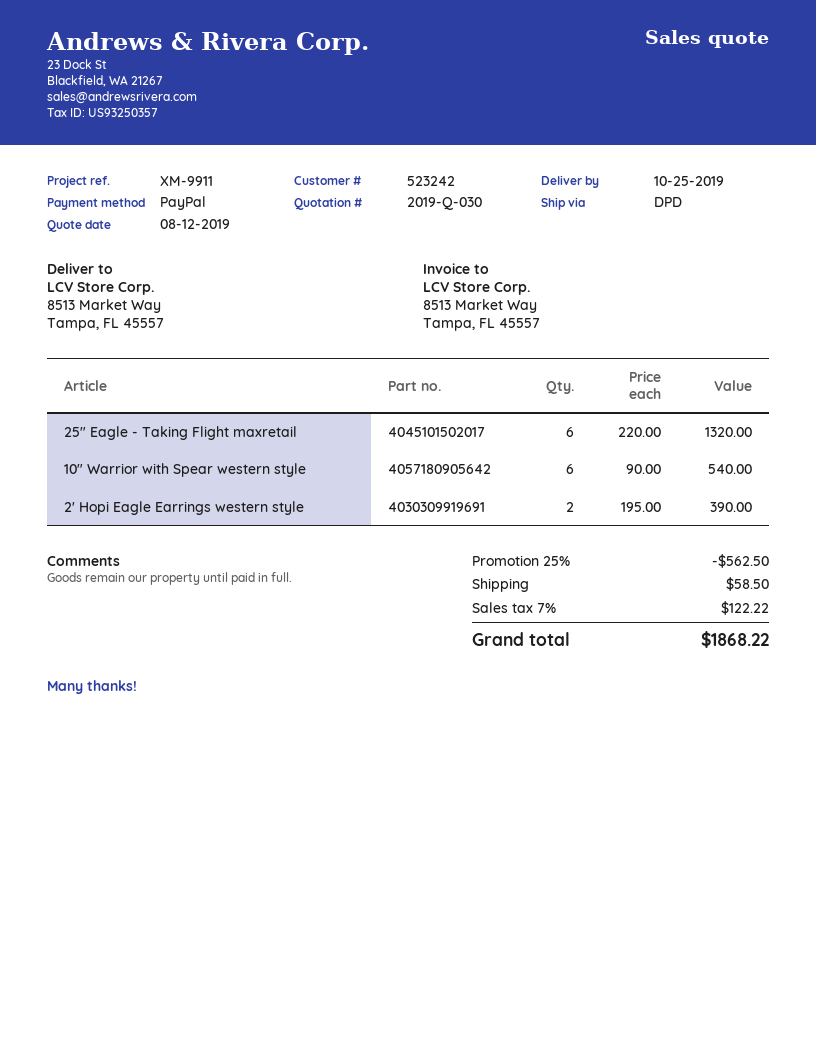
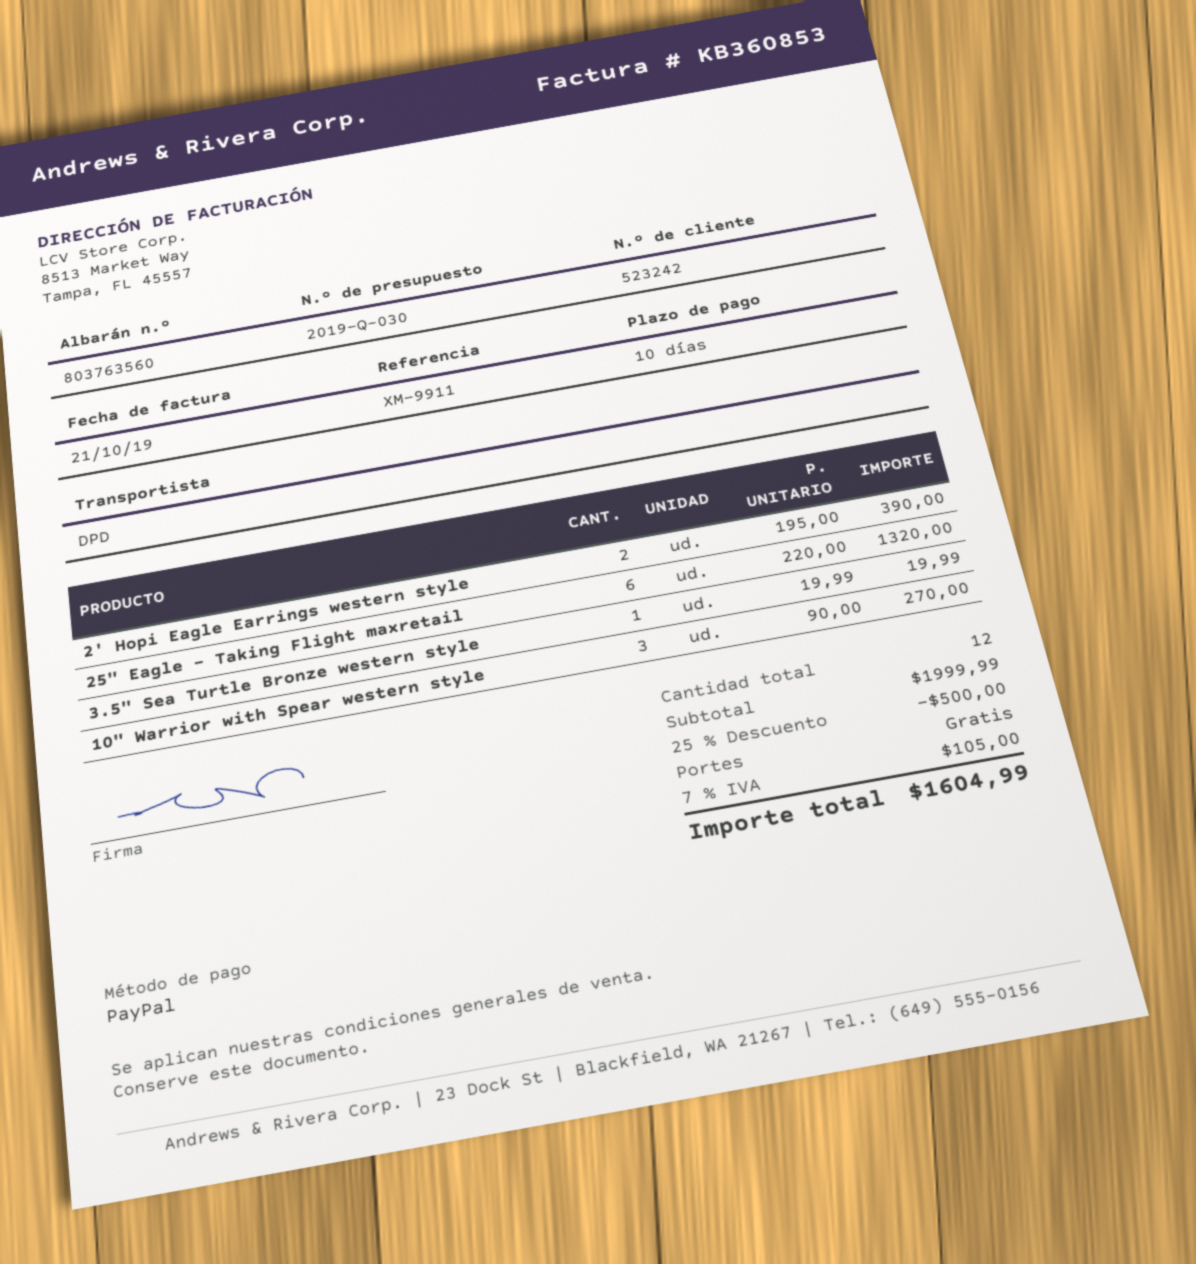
10" Warrior with Spear western style: 6 x 90.00 = 540.00 -> 3 x 90.00 = 270.00
3.5" Sea Turtle Bronze western style: none -> 1 x 19.99 = 19.99
discount: 25% = 562.50 -> 25% = 500.00
shipping: 58.50 -> 0.00
tax: 7% = 122.22 -> 7% = 105.00
total: 1868.22 -> 1604.99

